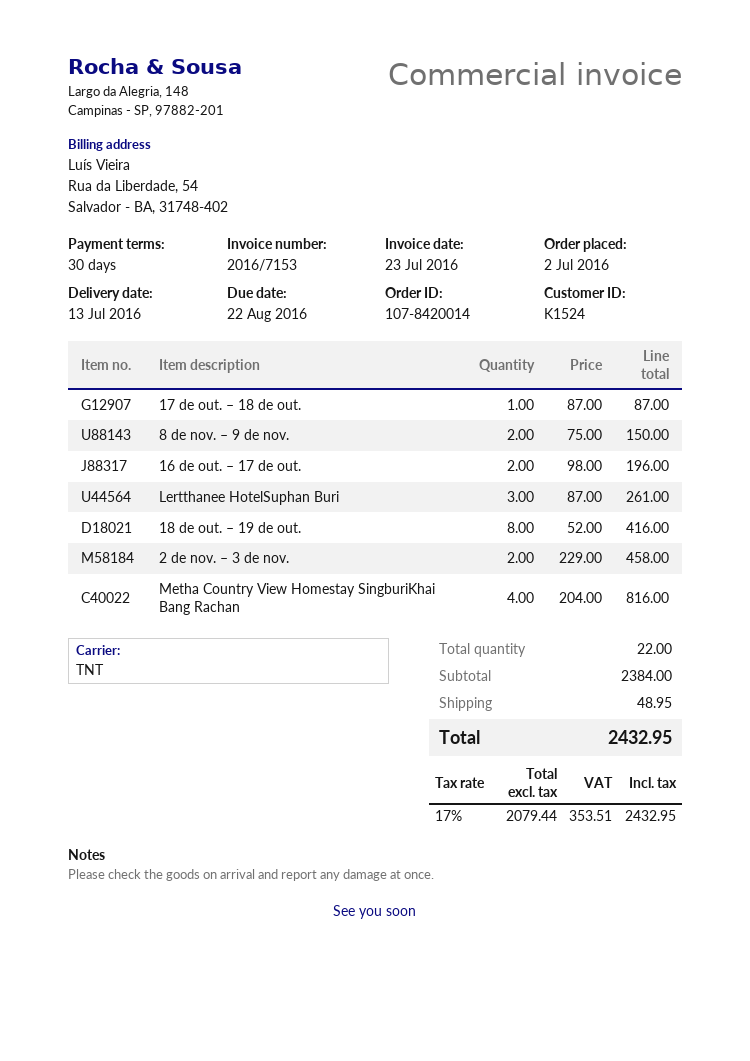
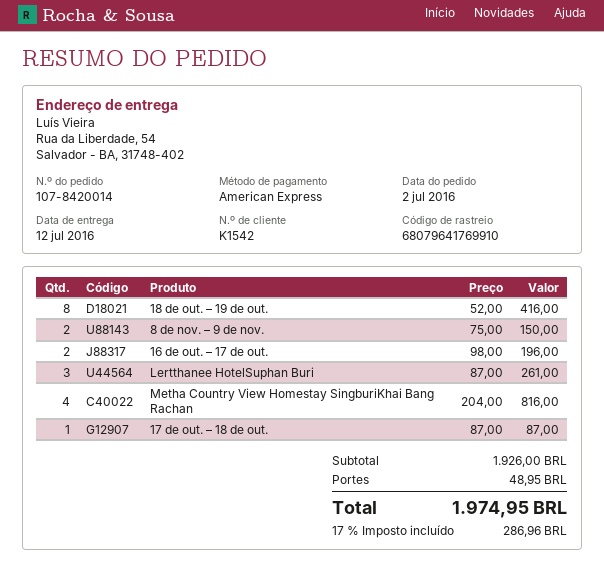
delivery date: 2016-07-13 -> 2016-07-12
customer number: K1524 -> K1542
2 de nov. – 3 de nov.: 2 x 229.00 = 458.00 -> none
subtotal: 2384.00 -> 1926.00
tax: 17% = 353.51 -> 17% = 286.96
total: 2432.95 -> 1974.95

